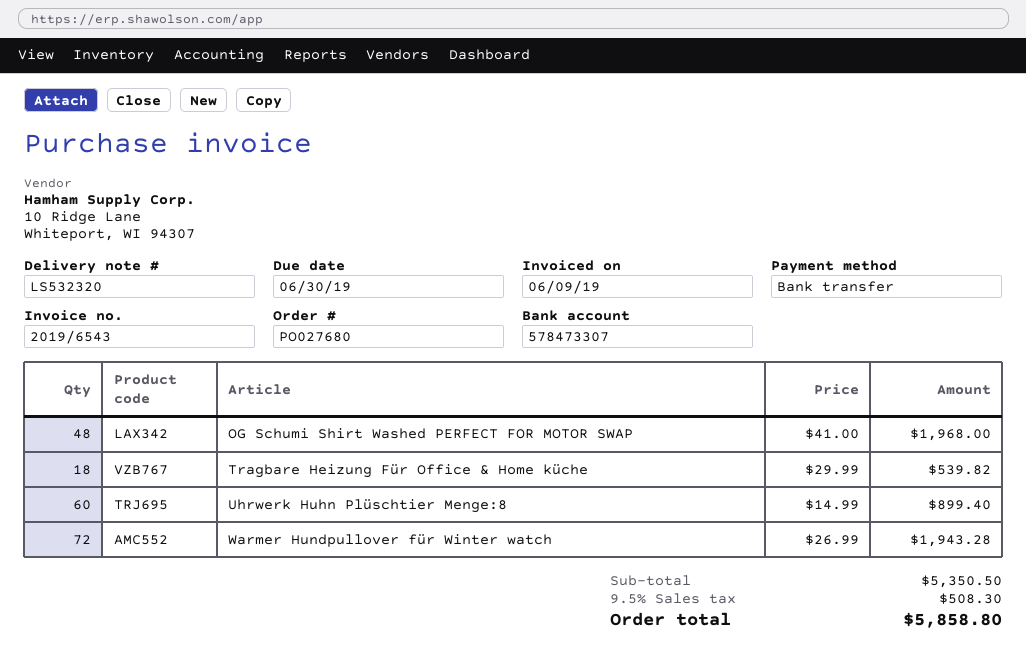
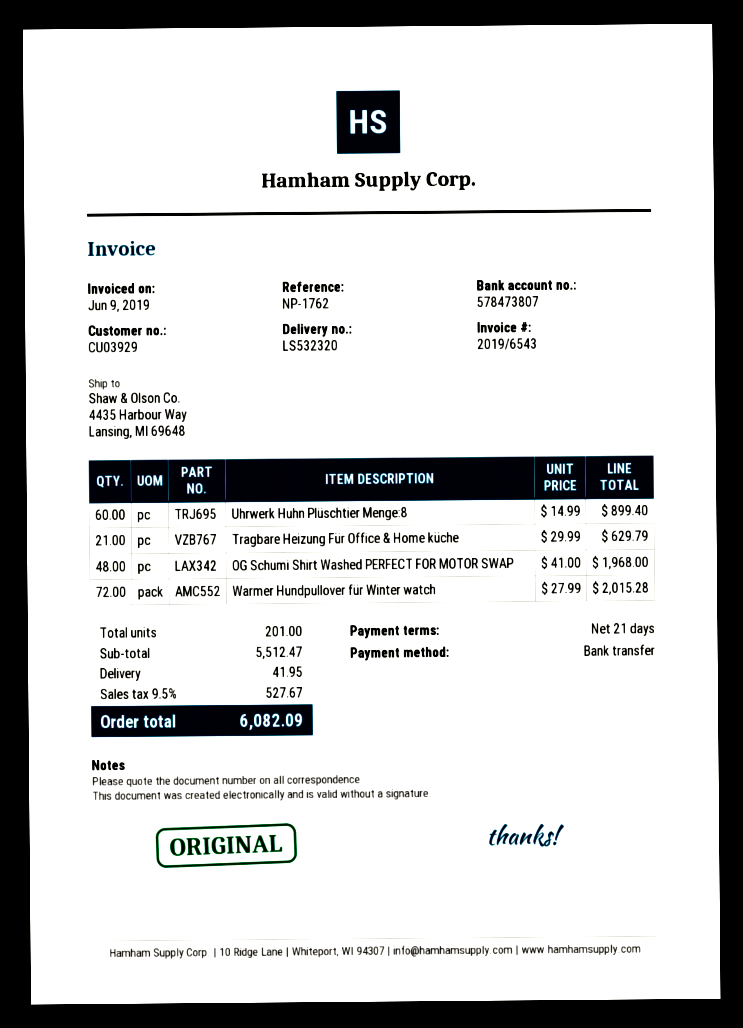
bank account: 578473307 -> 578473807
Tragbare Heizung Für Office & Home küche: 18 x 29.99 = 539.82 -> 21 x 29.99 = 629.79
Warmer Hundpullover für Winter watch: 72 x 26.99 = 1943.28 -> 72 x 27.99 = 2015.28
subtotal: 5350.50 -> 5512.47
shipping: none -> 41.95
tax: 9.5% = 508.30 -> 9.5% = 527.67
total: 5858.80 -> 6082.09

